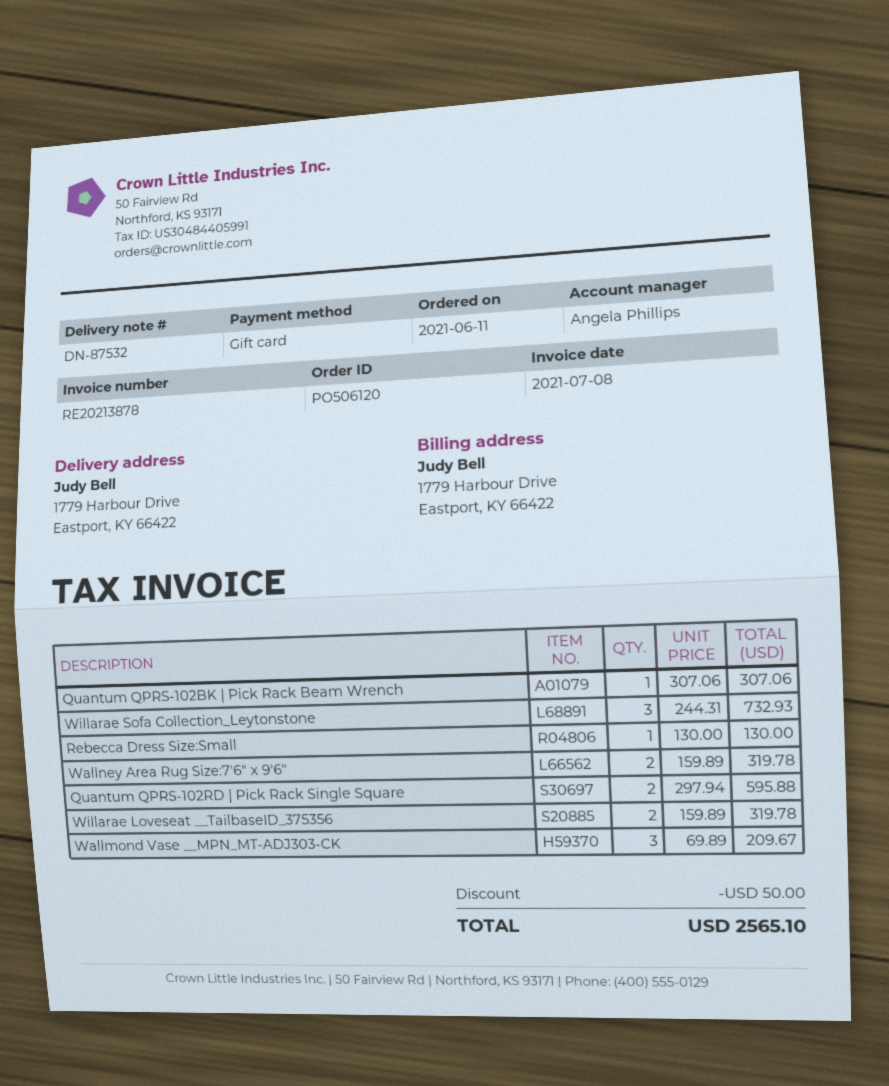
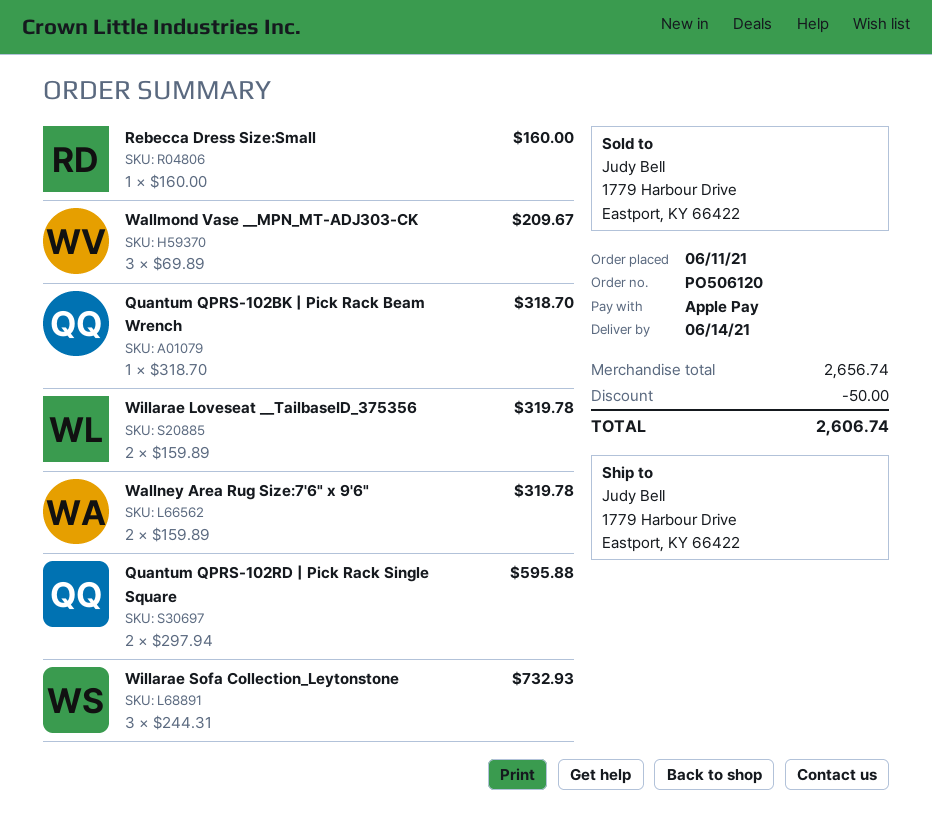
payment method: gift card -> Apple Pay
Quantum QPRS-102BK | Pick Rack Beam Wrench: 1 x 307.06 = 307.06 -> 1 x 318.70 = 318.70
Rebecca Dress Size:Small: 1 x 130.00 = 130.00 -> 1 x 160.00 = 160.00
total: 2565.10 -> 2606.74

